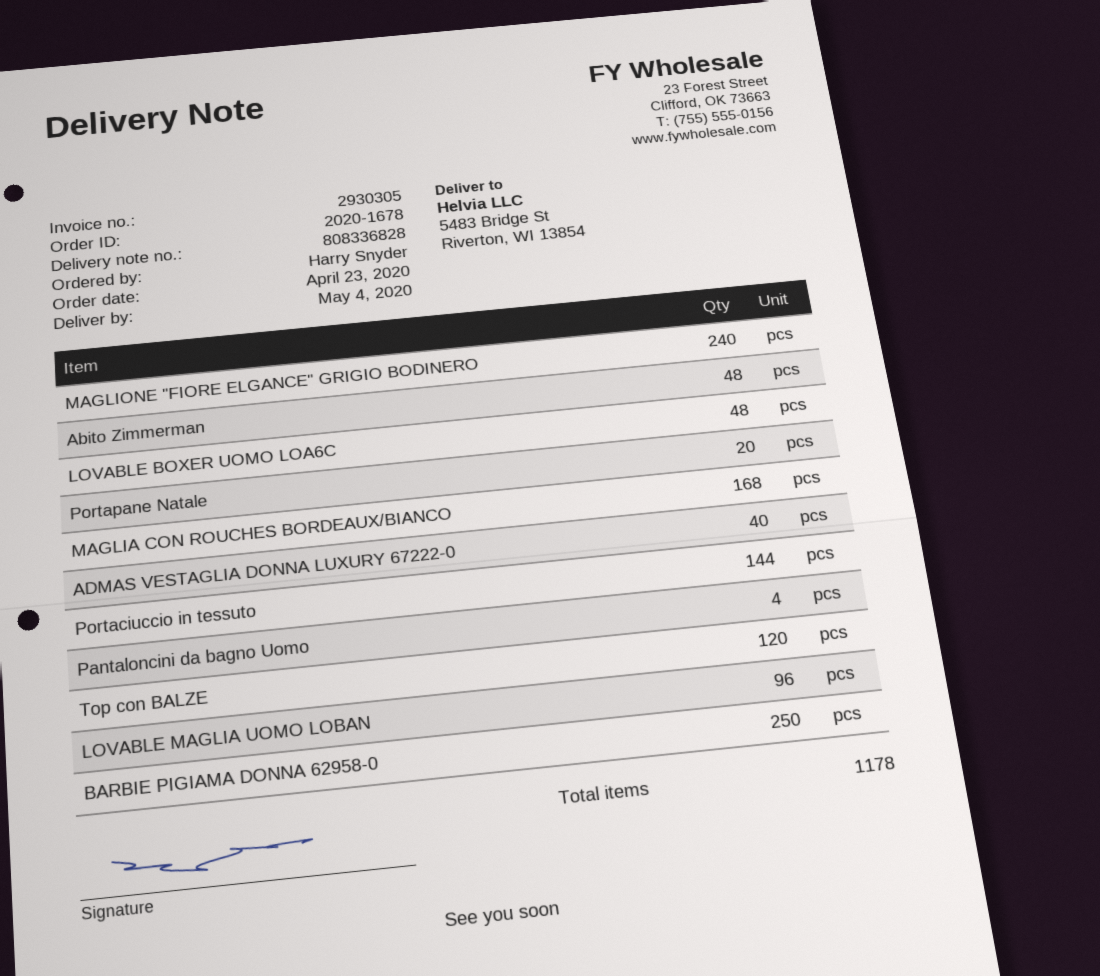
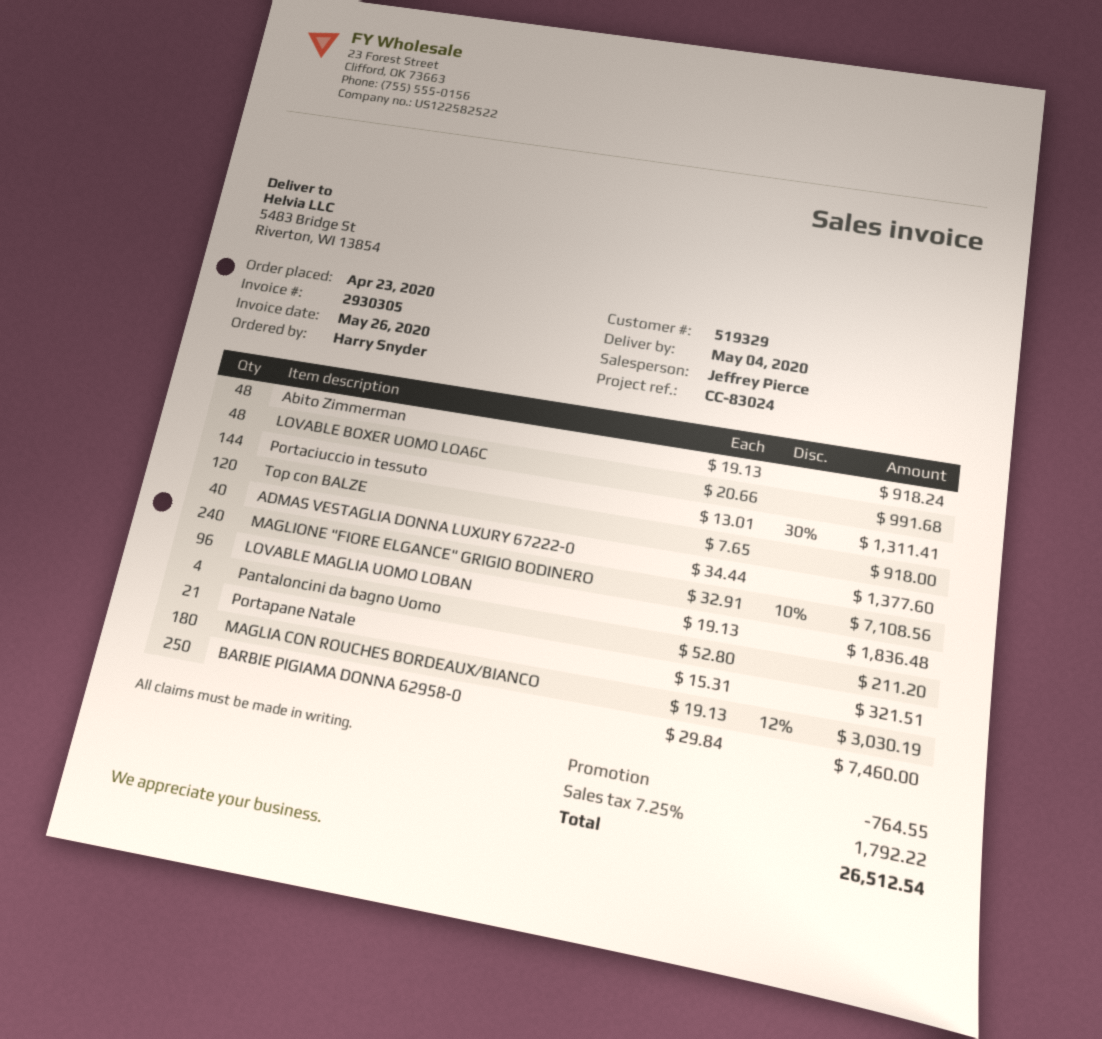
Portapane Natale: 20 -> 21
MAGLIA CON ROUCHES BORDEAUX/BIANCO: 168 -> 180

